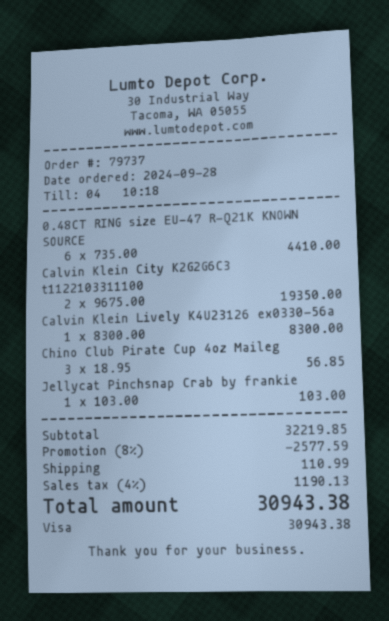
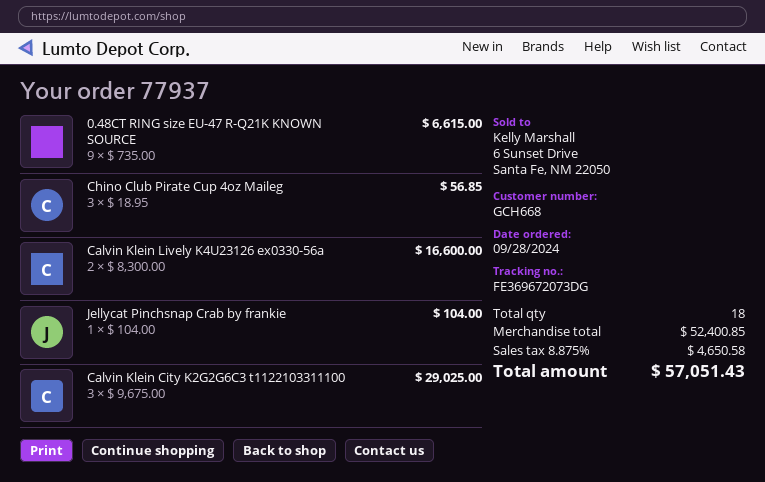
order number: 79737 -> 77937
0.48CT RING size EU-47 R-Q21K KNOWN SOURCE: 6 x 735.00 = 4410.00 -> 9 x 735.00 = 6615.00
Calvin Klein City K2G2G6C3 t1122103311100: 2 x 9675.00 = 19350.00 -> 3 x 9675.00 = 29025.00
Calvin Klein Lively K4U23126 ex0330-56a: 1 x 8300.00 = 8300.00 -> 2 x 8300.00 = 16600.00
Jellycat Pinchsnap Crab by frankie: 1 x 103.00 = 103.00 -> 1 x 104.00 = 104.00
subtotal: 32219.85 -> 52400.85
discount: 8% = 2577.59 -> none
shipping: 110.99 -> none
tax: 4% = 1190.13 -> 8.875% = 4650.58
total: 30943.38 -> 57051.43

